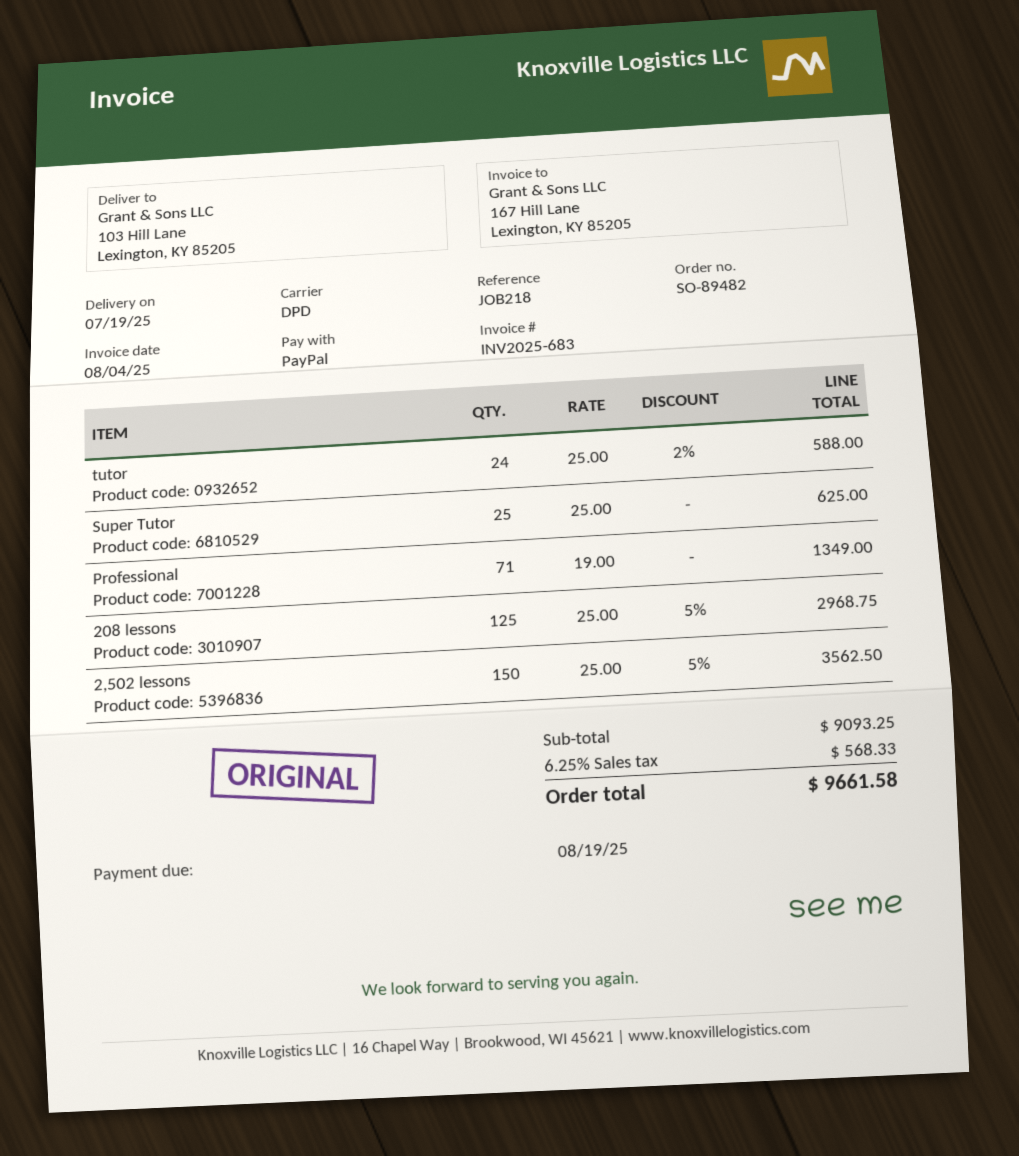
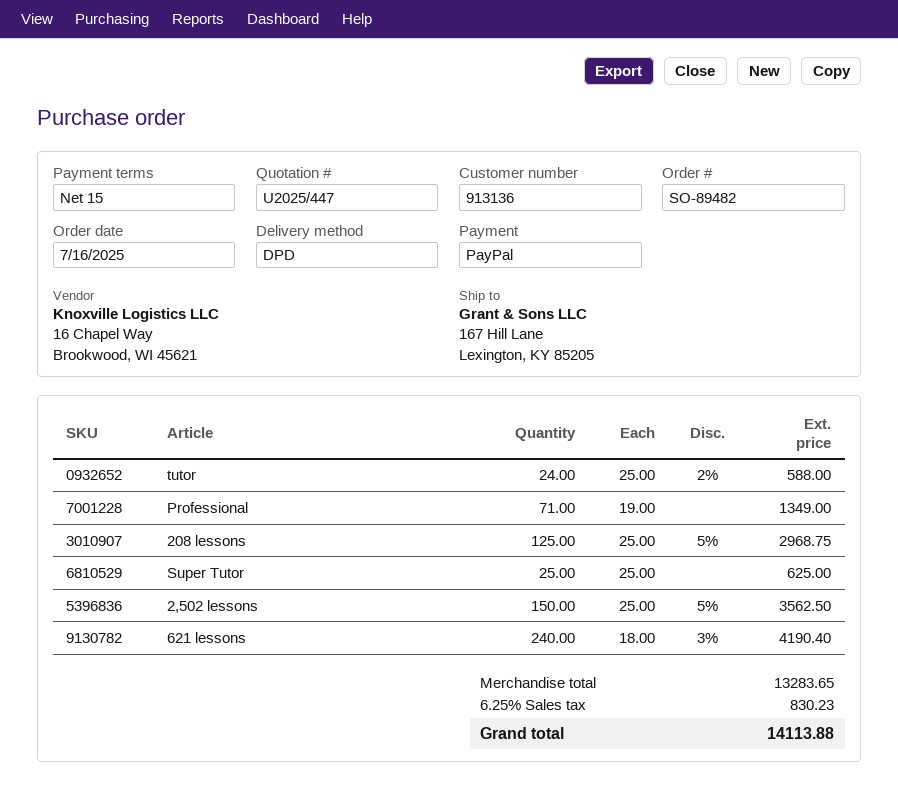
ship to: 103 Hill Lane, Lexington, KY 85205 -> 167 Hill Lane, Lexington, KY 85205
621 lessons: none -> 240 x 18.00 - 3% = 4190.40
subtotal: 9093.25 -> 13283.65
tax: 6.25% = 568.33 -> 6.25% = 830.23
total: 9661.58 -> 14113.88

